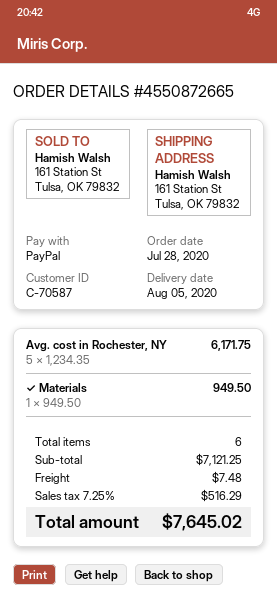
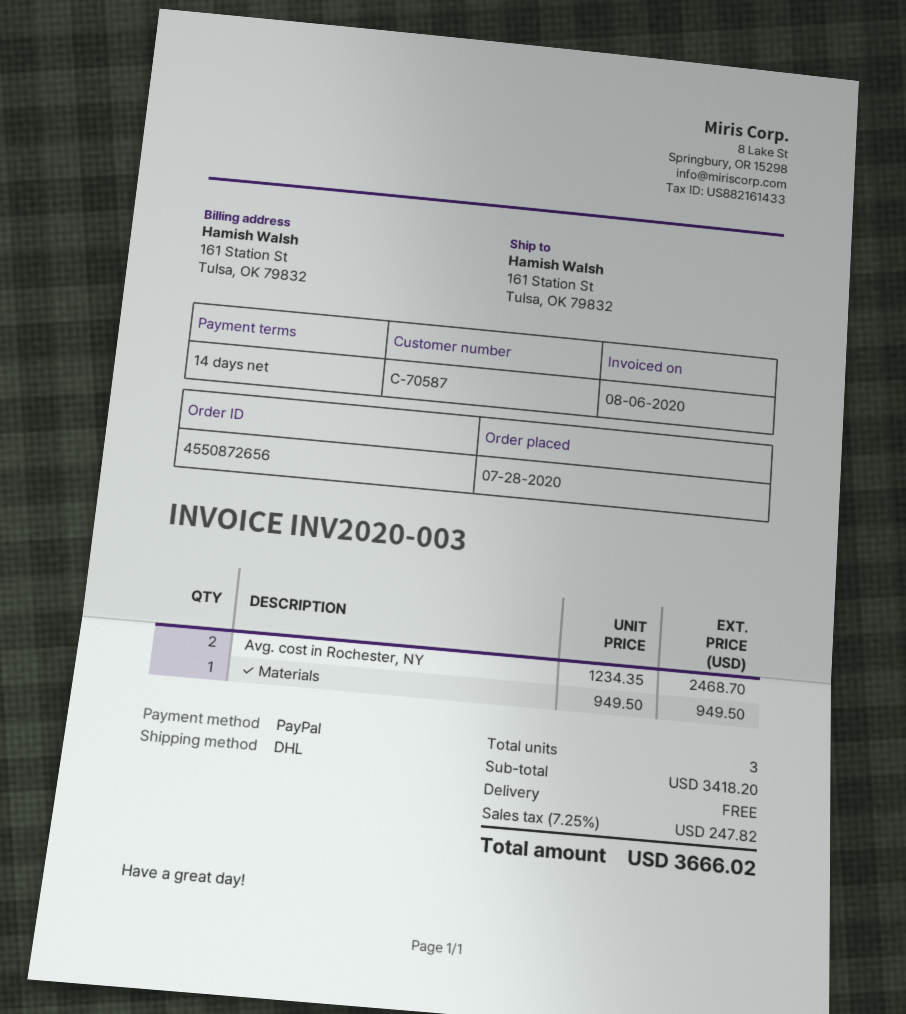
order number: 4550872665 -> 4550872656
Avg. cost in Rochester, NY: 5 x 1234.35 = 6171.75 -> 2 x 1234.35 = 2468.70
total quantity: 6 -> 3
subtotal: 7121.25 -> 3418.20
shipping: 7.48 -> 0.00
tax: 7.25% = 516.29 -> 7.25% = 247.82
total: 7645.02 -> 3666.02

